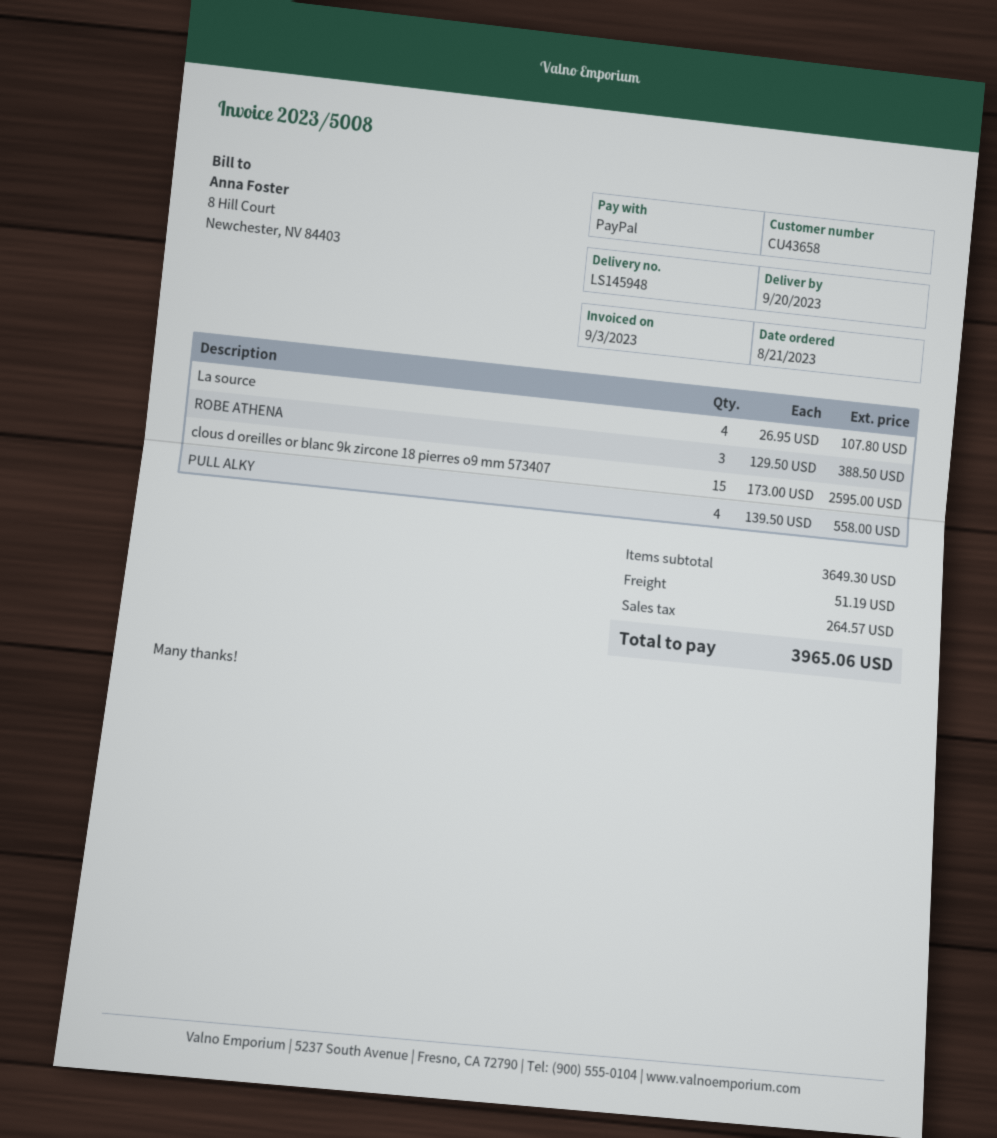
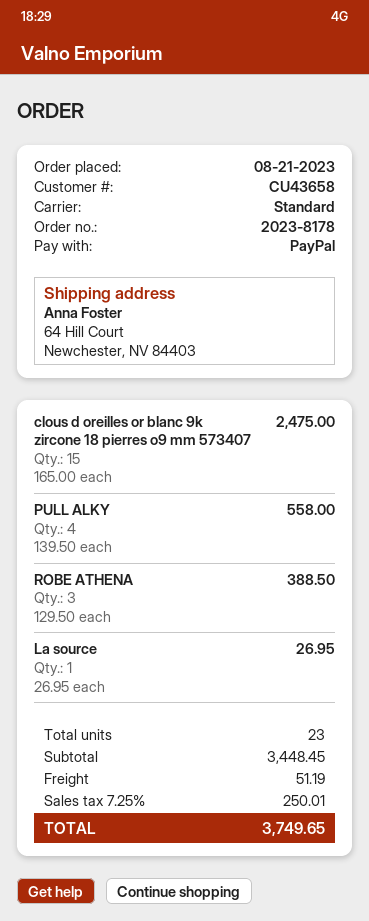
La source: 4 x 26.95 = 107.80 -> 1 x 26.95 = 26.95
clous d oreilles or blanc 9k zircone 18 pierres o9 mm 573407: 15 x 173.00 = 2595.00 -> 15 x 165.00 = 2475.00
subtotal: 3649.30 -> 3448.45
tax: 264.57 -> 250.01
total: 3965.06 -> 3749.65

